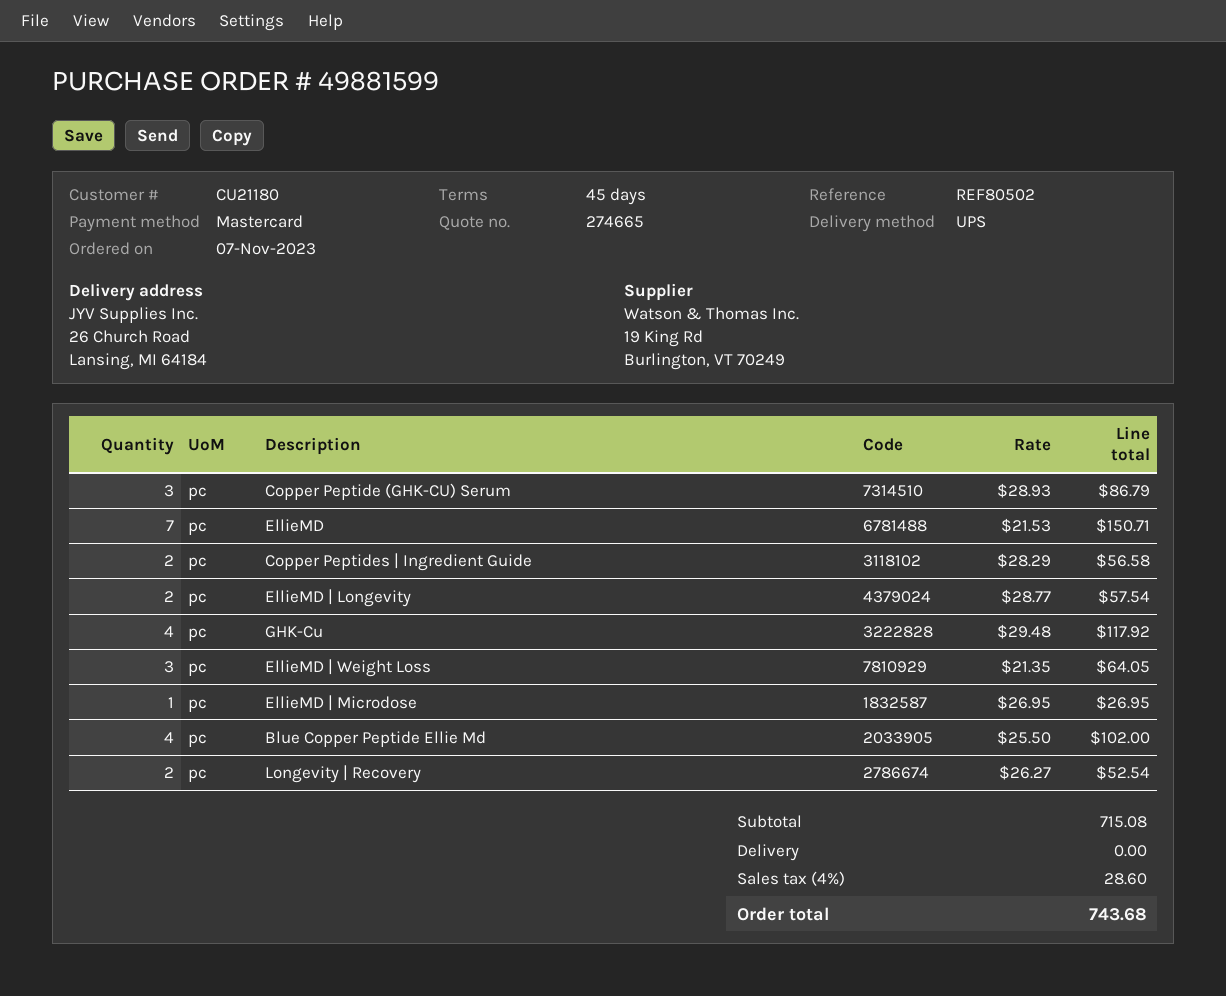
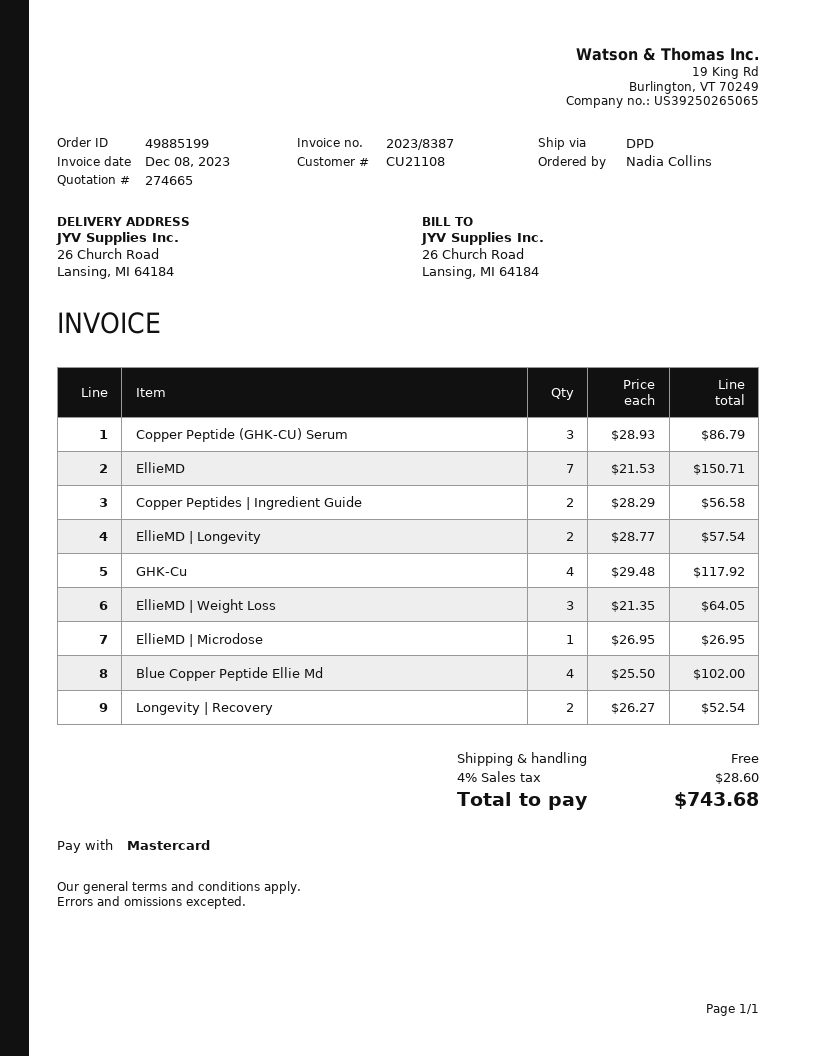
order number: 49881599 -> 49885199
customer number: CU21180 -> CU21108
shipping method: UPS -> DPD

